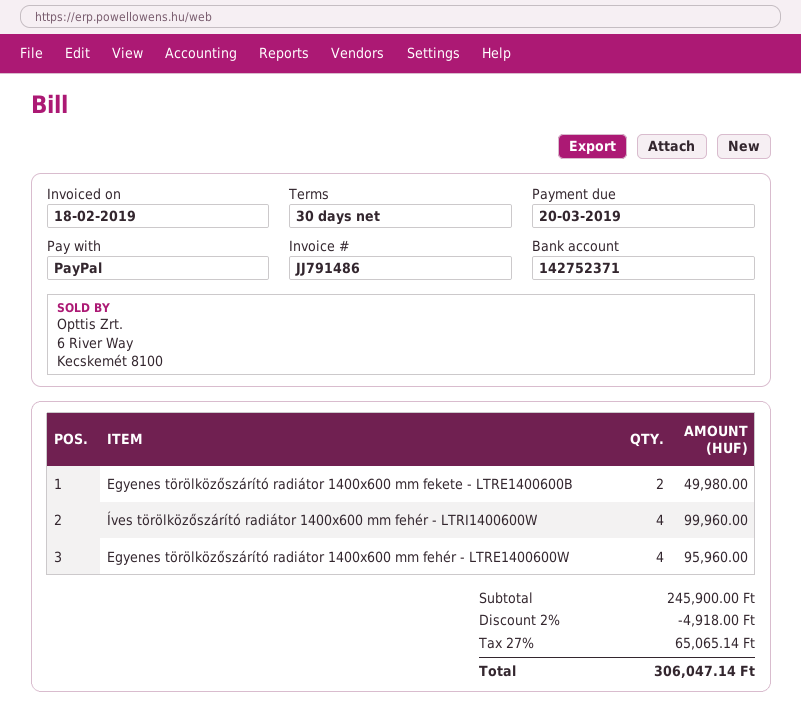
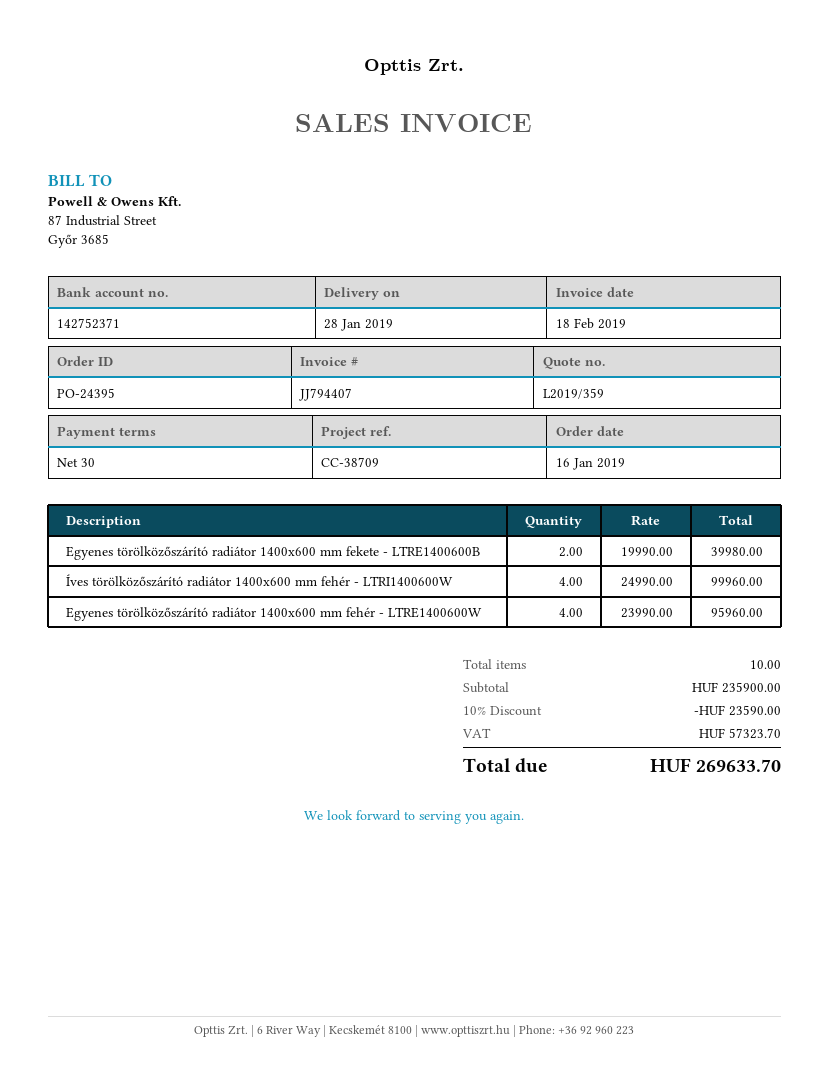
invoice number: JJ791486 -> JJ794407
Egyenes törölközőszárító radiátor 1400x600 mm fekete - LTRE1400600B: 2 for 49980.00 -> 2 for 39980.00
subtotal: 245900.00 -> 235900.00
discount: 2% = 4918.00 -> 10% = 23590.00
tax: 65065.14 -> 57323.70
total: 306047.14 -> 269633.70

